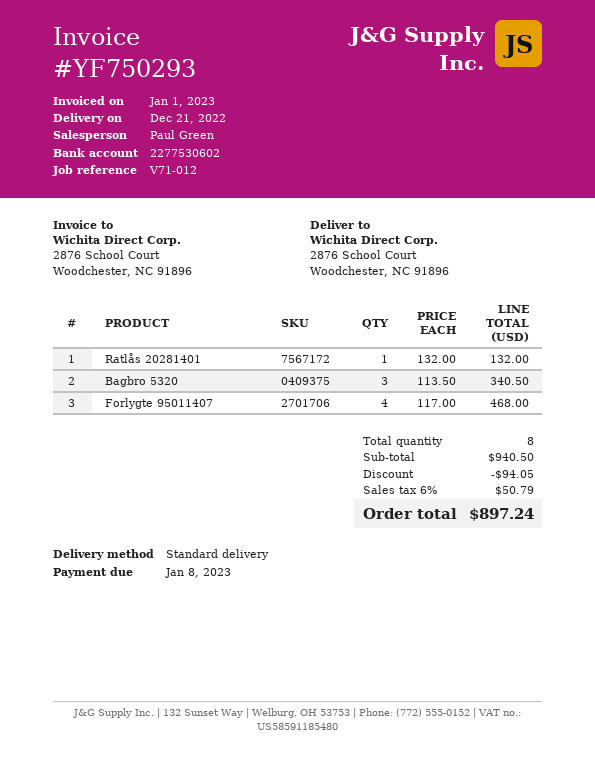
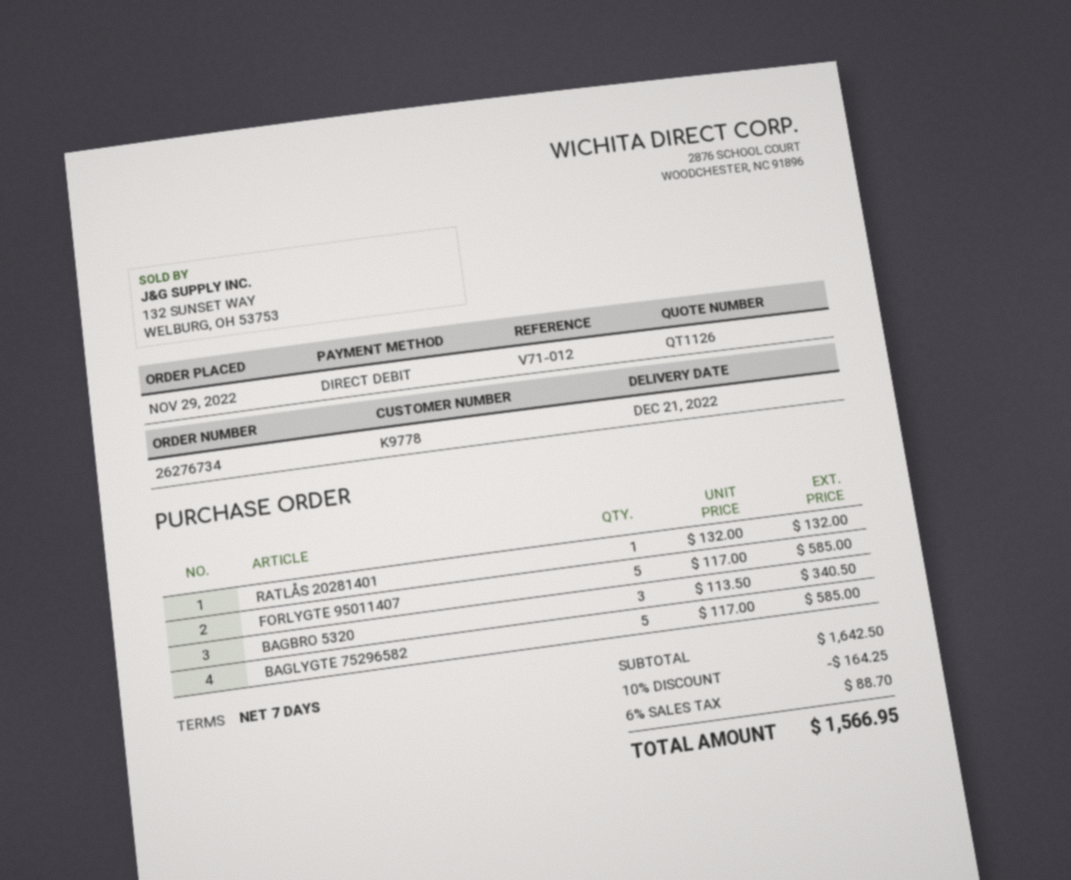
Forlygte 95011407: 4 x 117.00 = 468.00 -> 5 x 117.00 = 585.00
BAGLYGTE 75296582: none -> 5 x 117.00 = 585.00
subtotal: 940.50 -> 1642.50
discount: 94.05 -> 164.25
tax: 6% = 50.79 -> 6% = 88.70
total: 897.24 -> 1566.95

